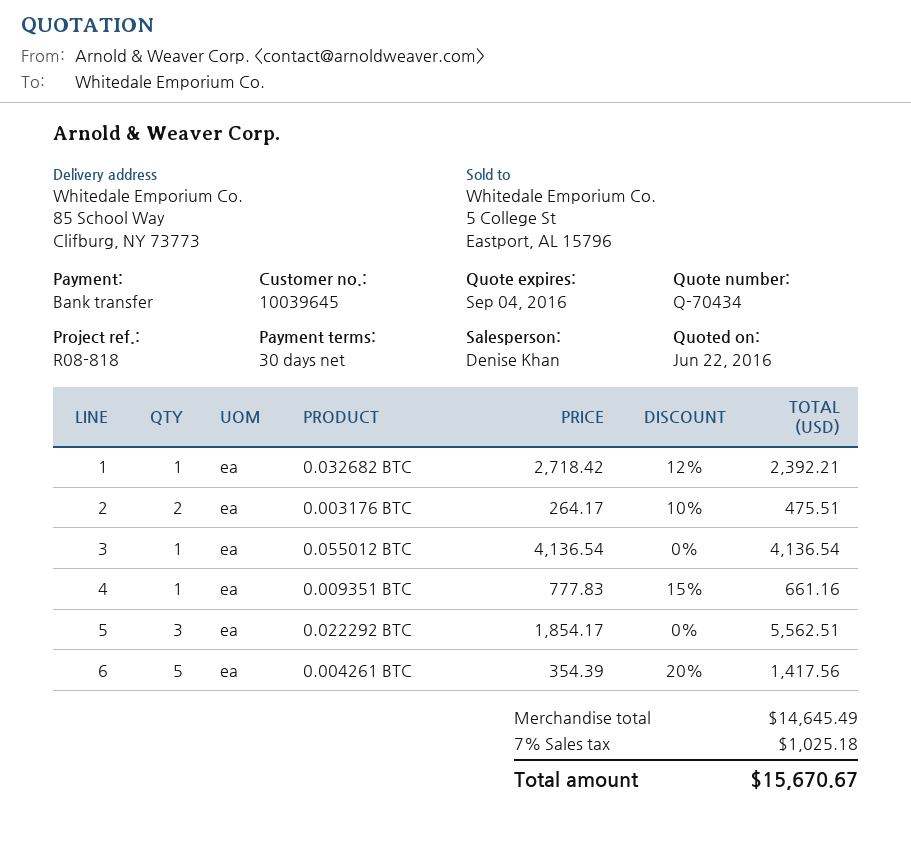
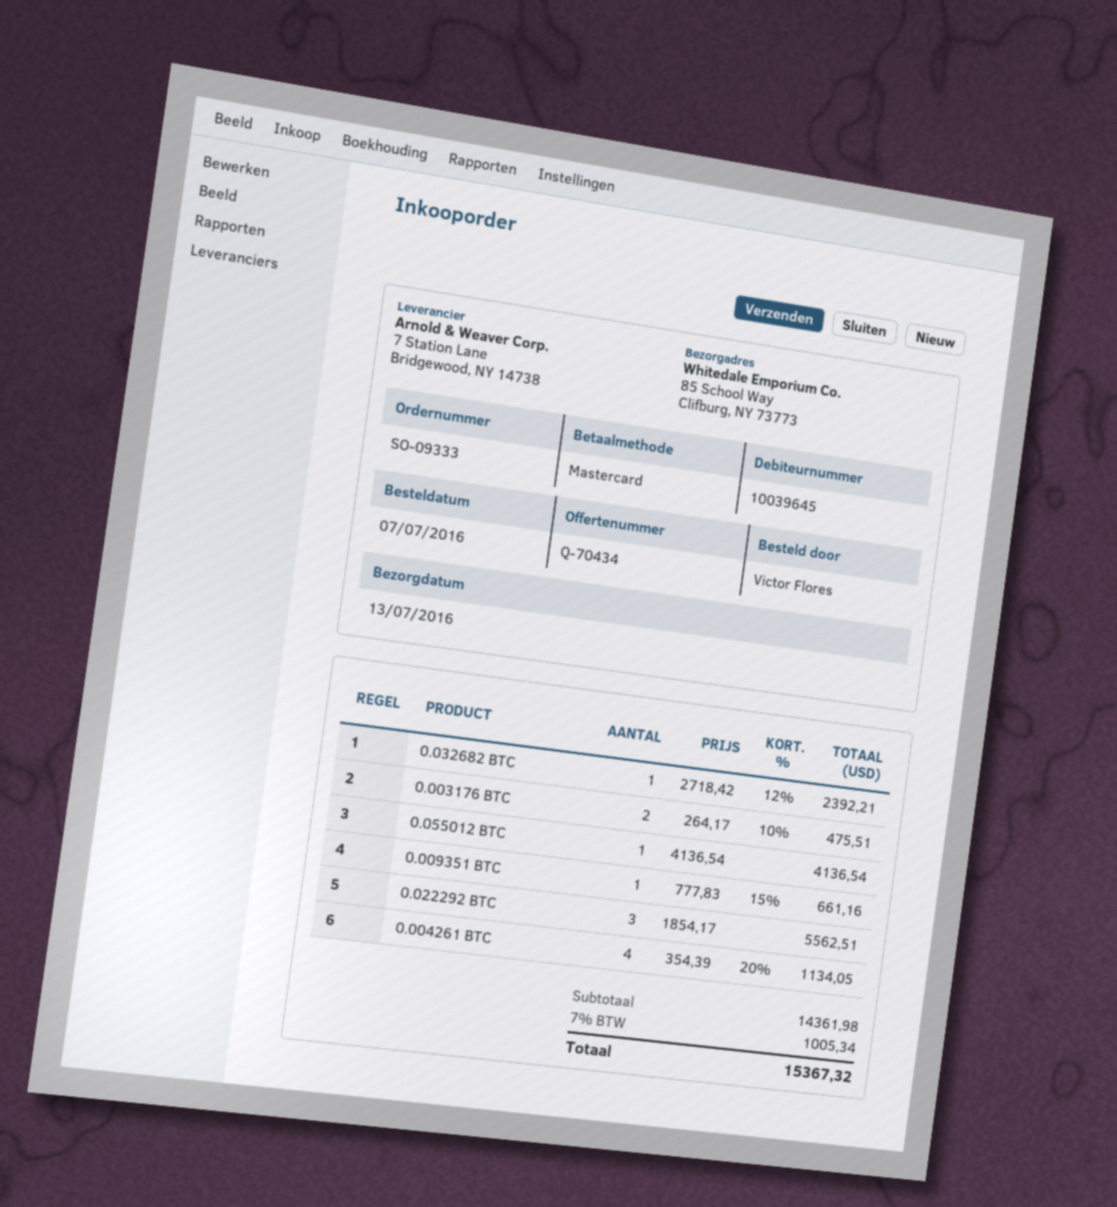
payment method: bank transfer -> Mastercard
0.004261 BTC: 5 x 354.39 - 20% = 1417.56 -> 4 x 354.39 - 20% = 1134.05
subtotal: 14645.49 -> 14361.98
tax: 7% = 1025.18 -> 7% = 1005.34
total: 15670.67 -> 15367.32

